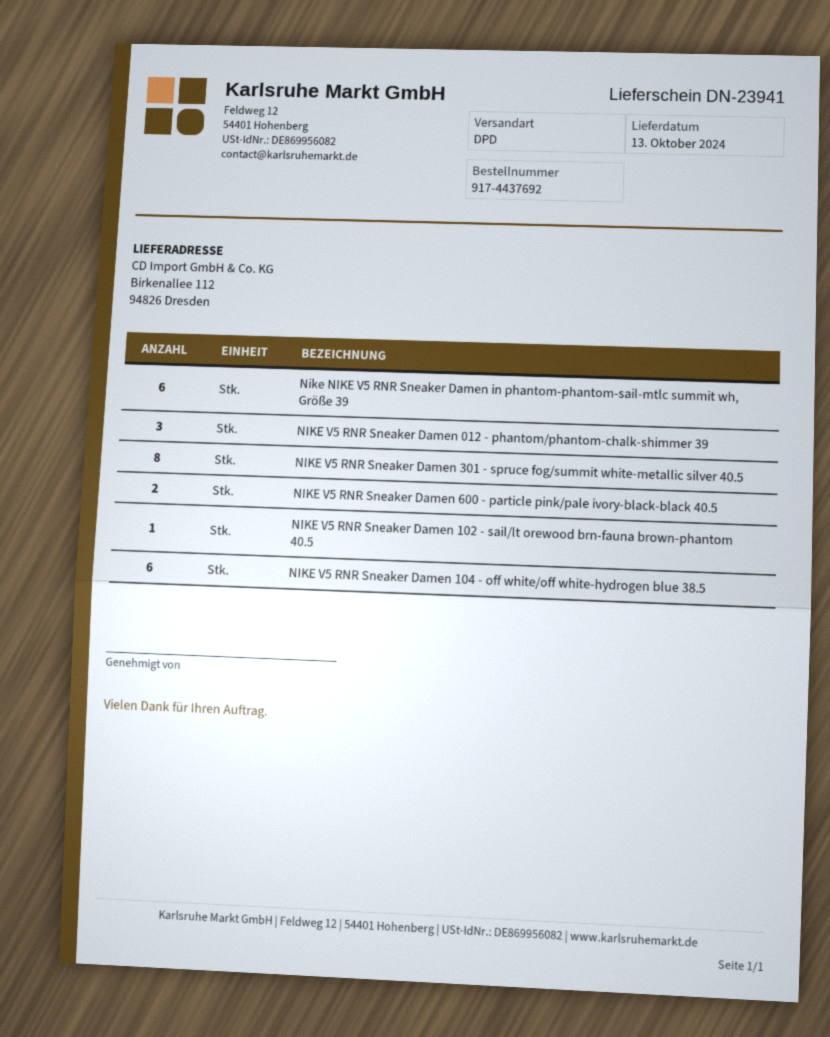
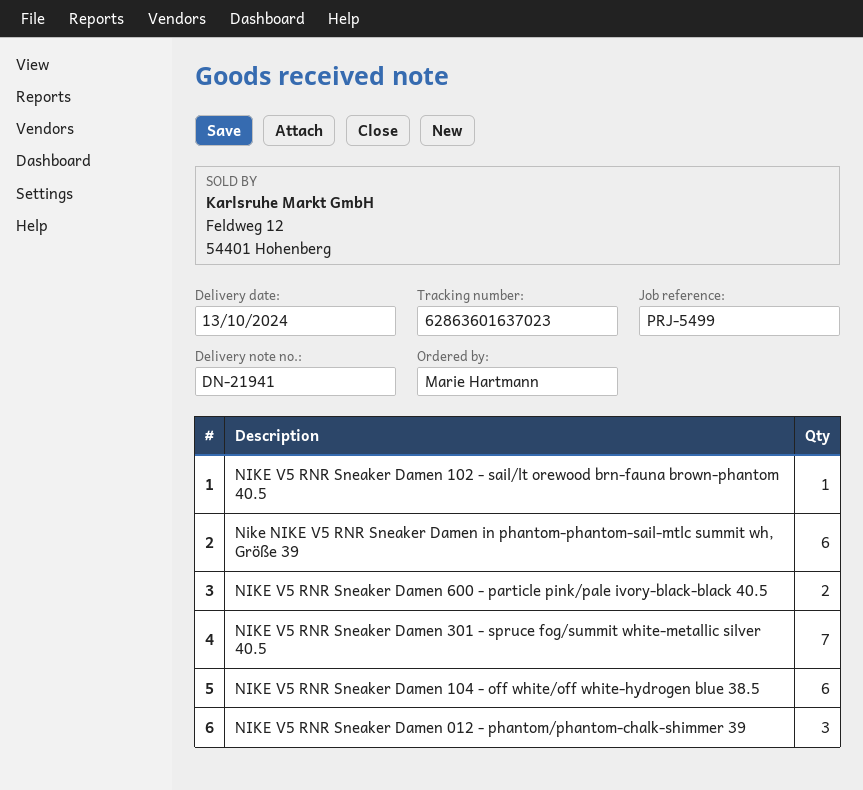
delivery note number: DN-23941 -> DN-21941
NIKE V5 RNR Sneaker Damen 301 - spruce fog/summit white-metallic silver 40.5: 8 -> 7

